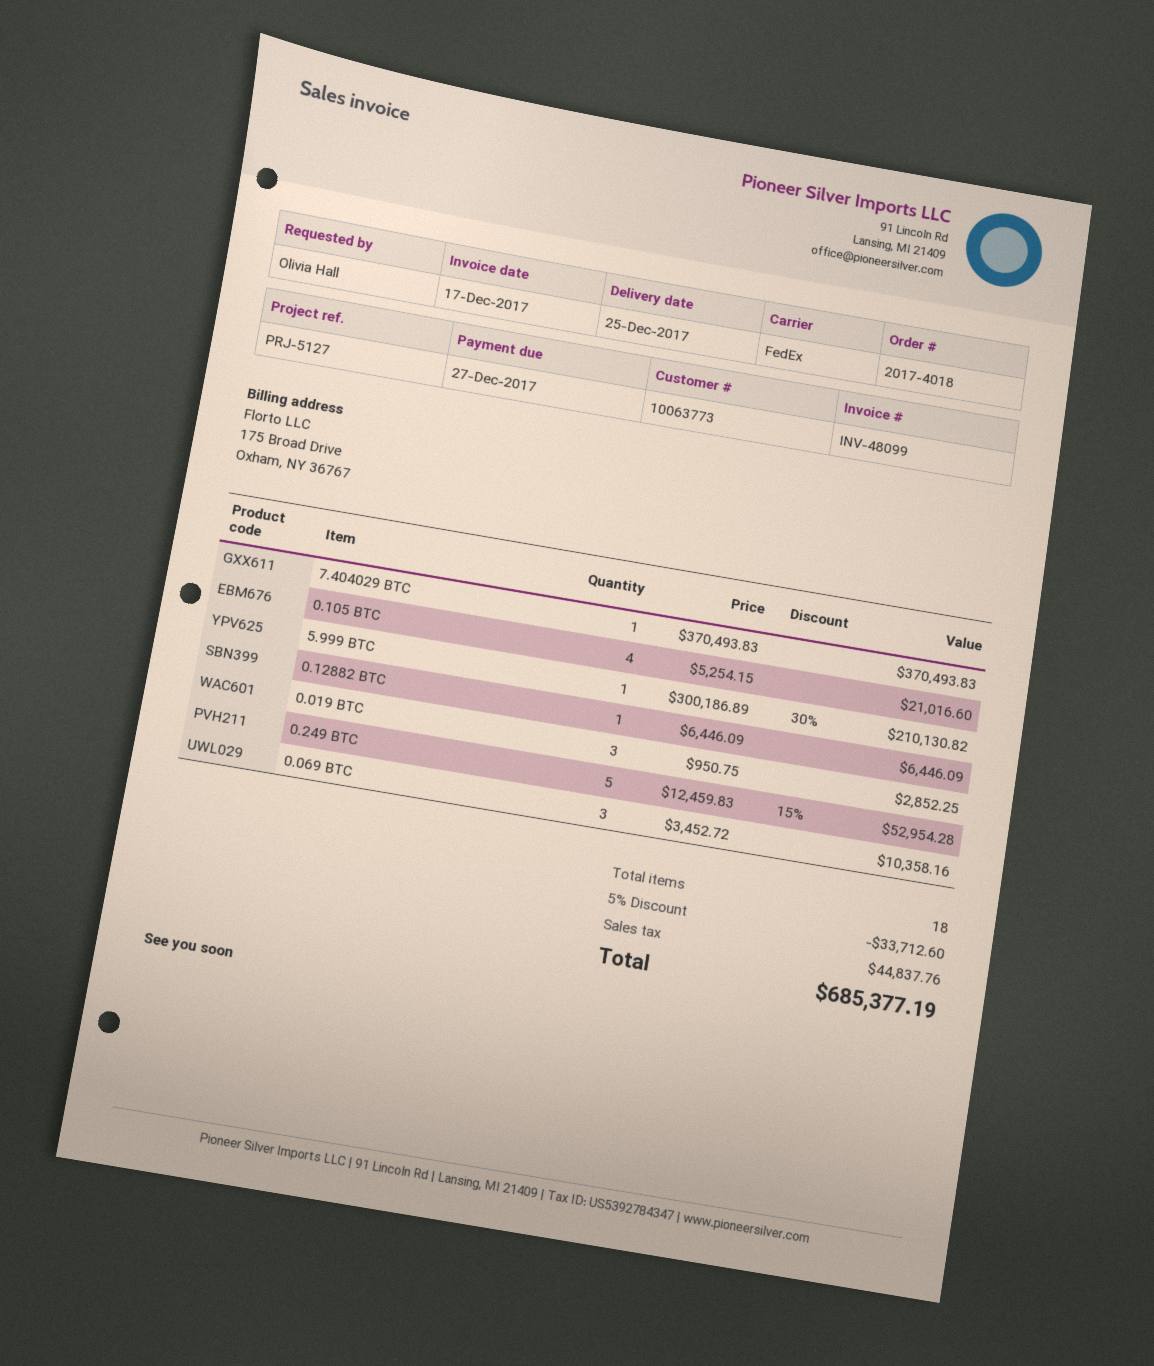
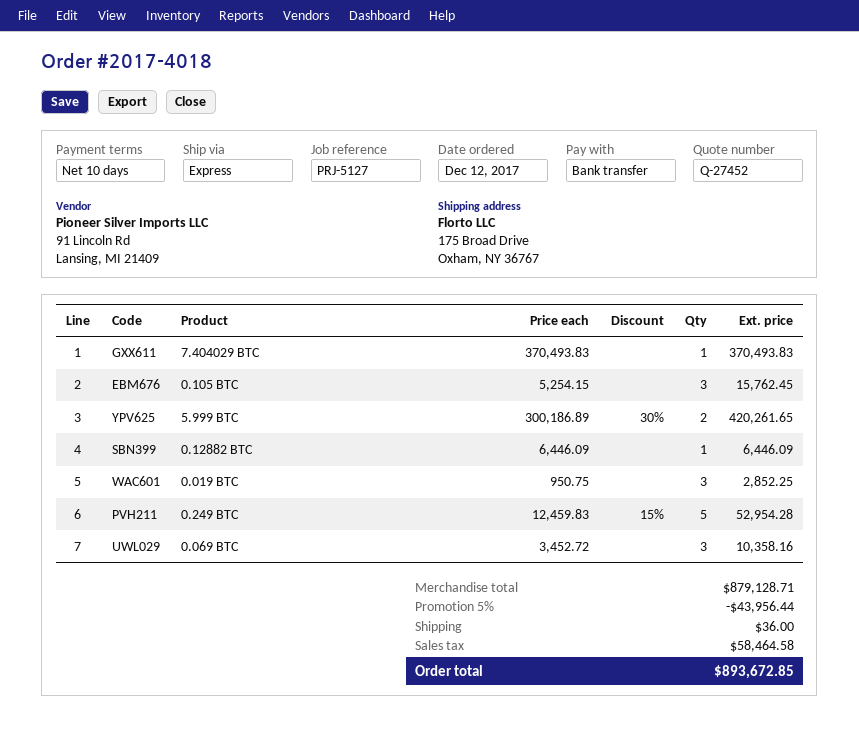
shipping method: FedEx -> express
0.105 BTC: 4 x 5254.15 = 21016.60 -> 3 x 5254.15 = 15762.45
5.999 BTC: 1 x 300186.89 - 30% = 210130.82 -> 2 x 300186.89 - 30% = 420261.65
discount: 5% = 33712.60 -> 5% = 43956.44
shipping: none -> 36.00
tax: 44837.76 -> 58464.58
total: 685377.19 -> 893672.85

